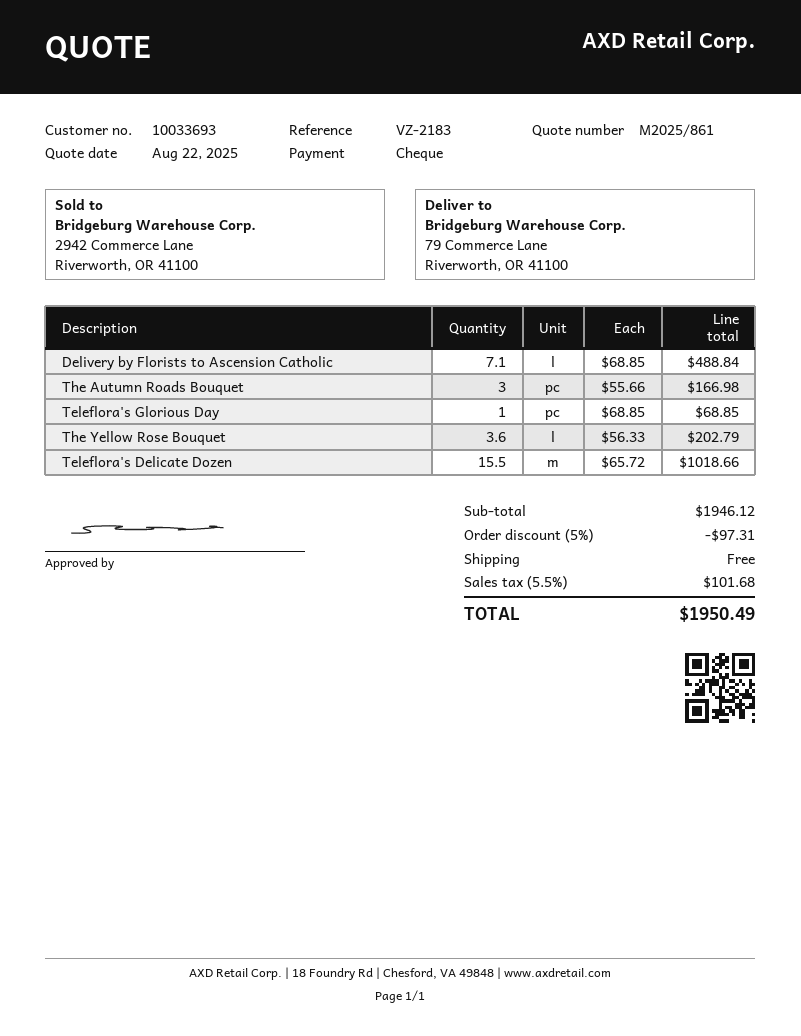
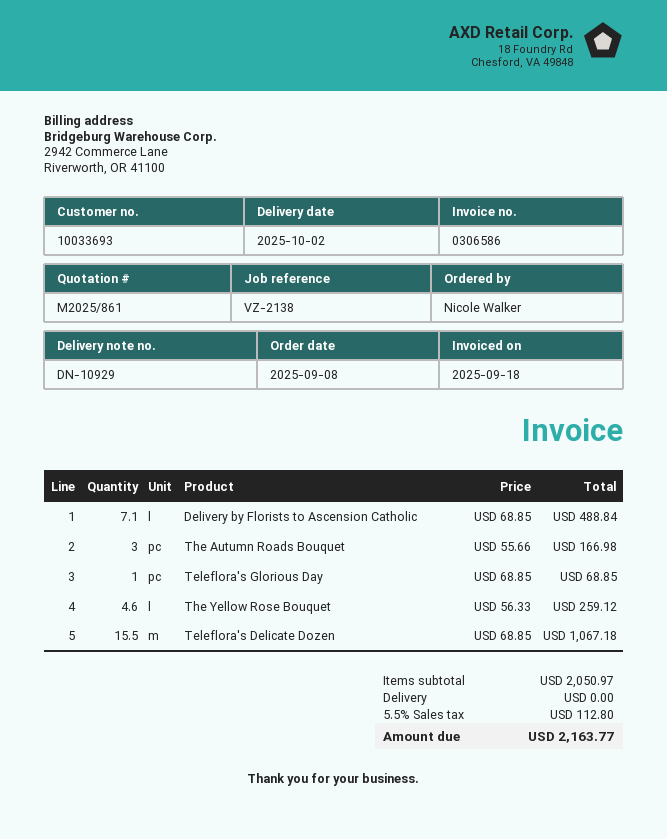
reference: VZ-2183 -> VZ-2138
The Yellow Rose Bouquet: 3.6 x 56.33 = 202.79 -> 4.6 x 56.33 = 259.12
Teleflora's Delicate Dozen: 15.5 x 65.72 = 1018.66 -> 15.5 x 68.85 = 1067.18
subtotal: 1946.12 -> 2050.97
discount: 5% = 97.31 -> none
tax: 5.5% = 101.68 -> 5.5% = 112.80
total: 1950.49 -> 2163.77

